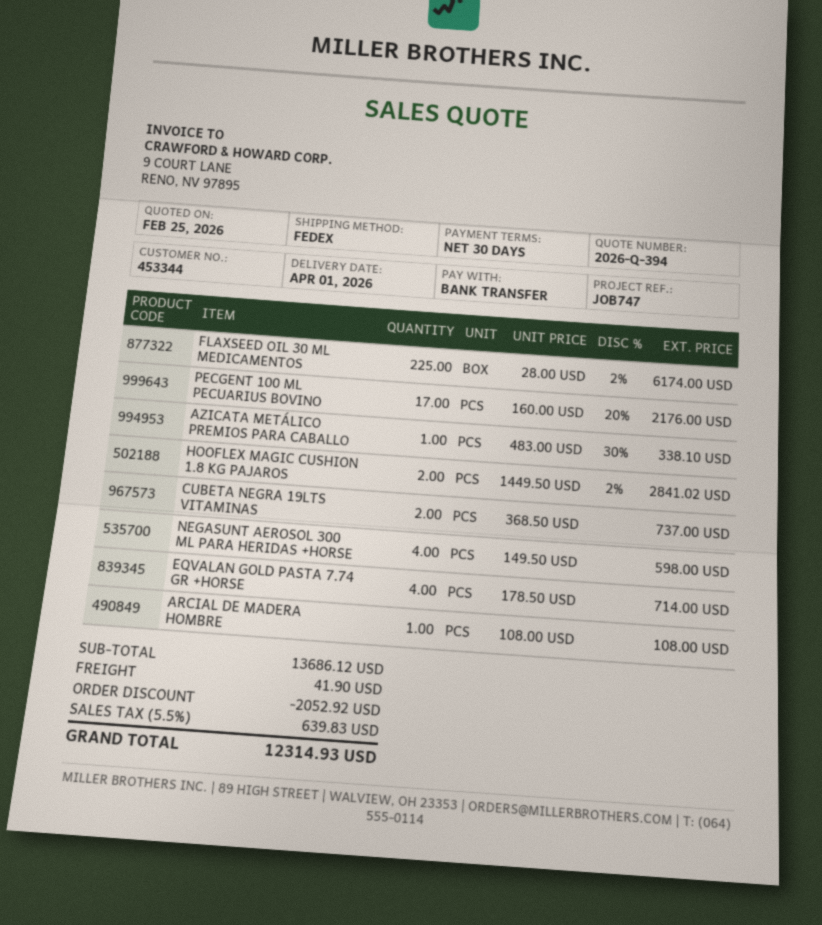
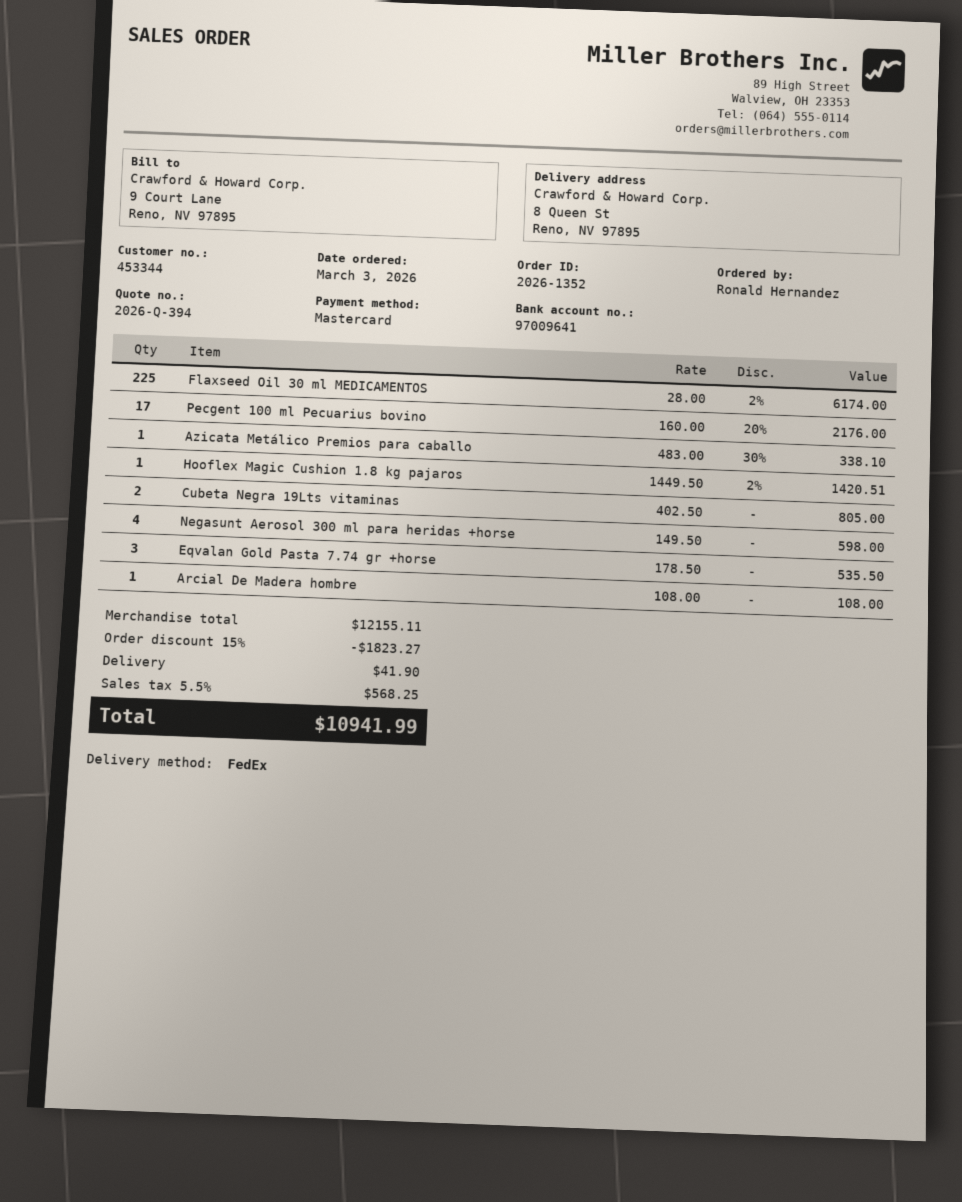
payment method: bank transfer -> Mastercard
HOOFLEX MAGIC CUSHION 1.8 KG PAJAROS: 2 x 1449.50 - 2% = 2841.02 -> 1 x 1449.50 - 2% = 1420.51
CUBETA NEGRA 19LTS VITAMINAS: 2 x 368.50 = 737.00 -> 2 x 402.50 = 805.00
EQVALAN GOLD PASTA 7.74 GR +HORSE: 4 x 178.50 = 714.00 -> 3 x 178.50 = 535.50
subtotal: 13686.12 -> 12155.11
discount: 2052.92 -> 1823.27
tax: 5.5% = 639.83 -> 5.5% = 568.25
total: 12314.93 -> 10941.99

